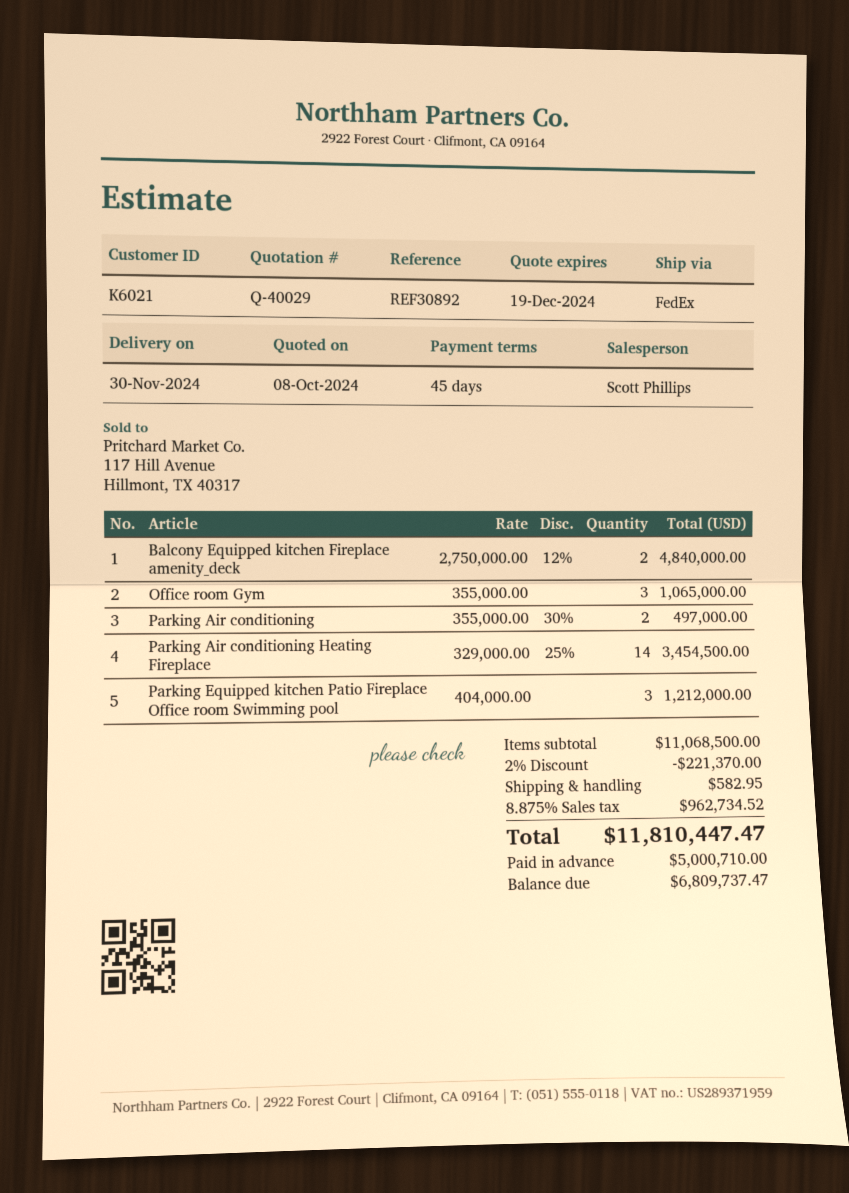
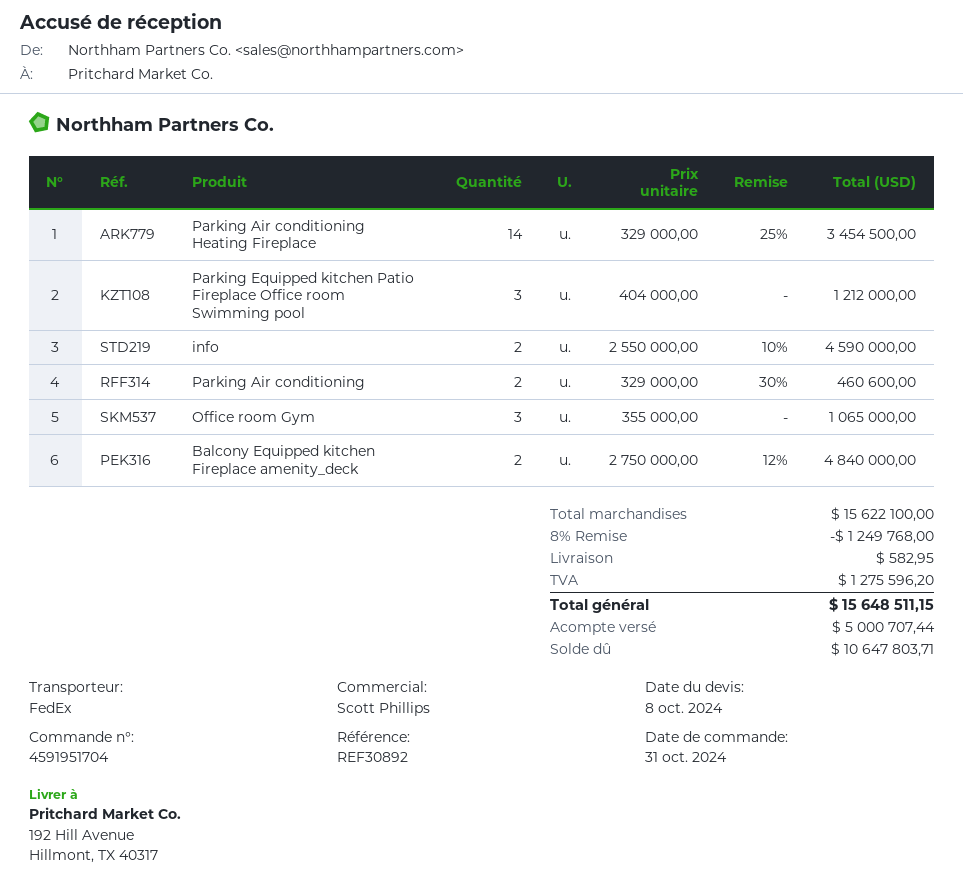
Parking Air conditioning: 2 x 355000.00 - 30% = 497000.00 -> 2 x 329000.00 - 30% = 460600.00
info: none -> 2 x 2550000.00 - 10% = 4590000.00
subtotal: 11068500.00 -> 15622100.00
discount: 2% = 221370.00 -> 8% = 1249768.00
tax: 962734.52 -> 1275596.20
total: 11810447.47 -> 15648511.15
deposit: 5000710.00 -> 5000707.44
balance: 6809737.47 -> 10647803.71

